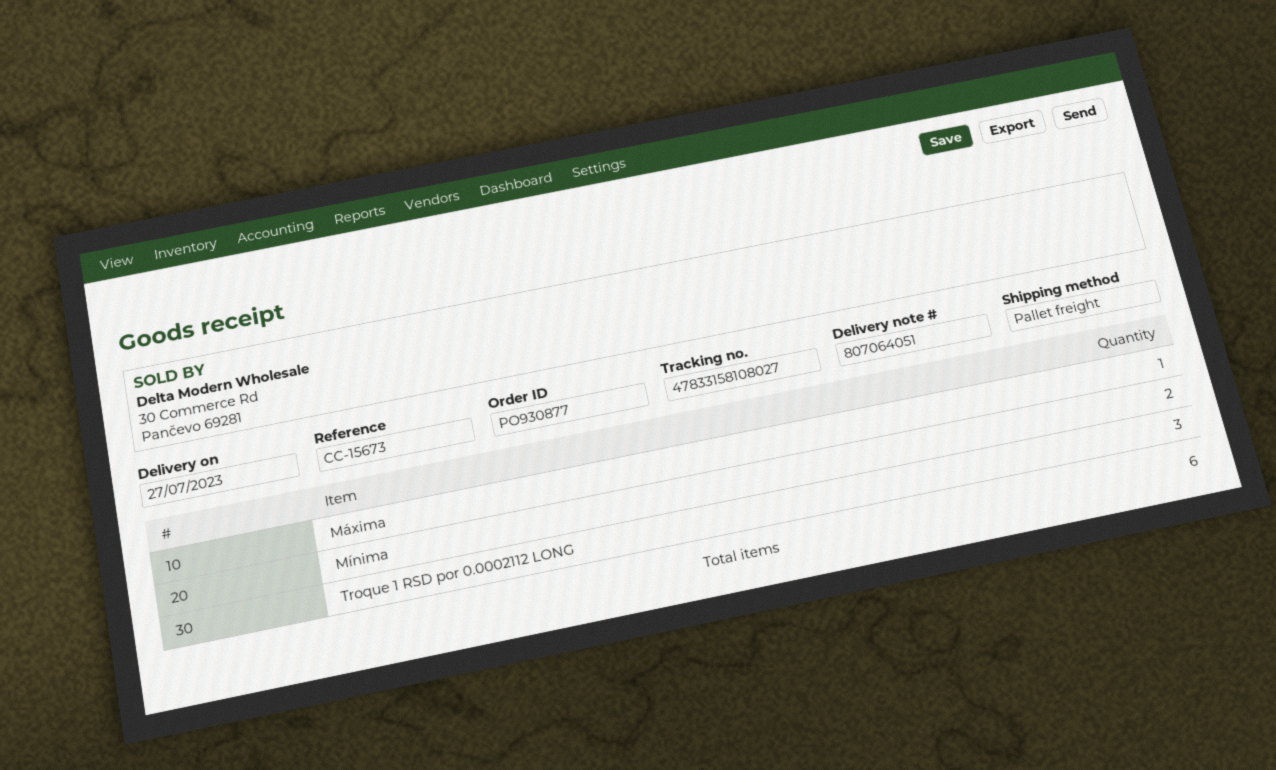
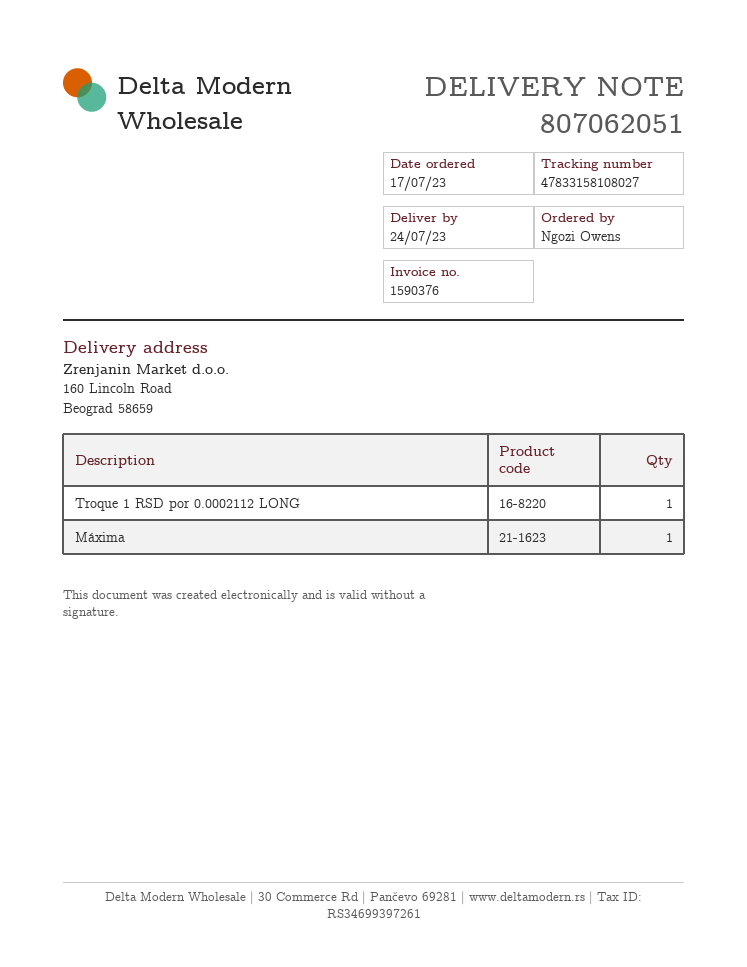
delivery note number: 807064051 -> 807062051
delivery date: 2023-07-27 -> 2023-07-24
Mínima: 2 -> none
Troque 1 RSD por 0.0002112 LONG: 3 -> 1

